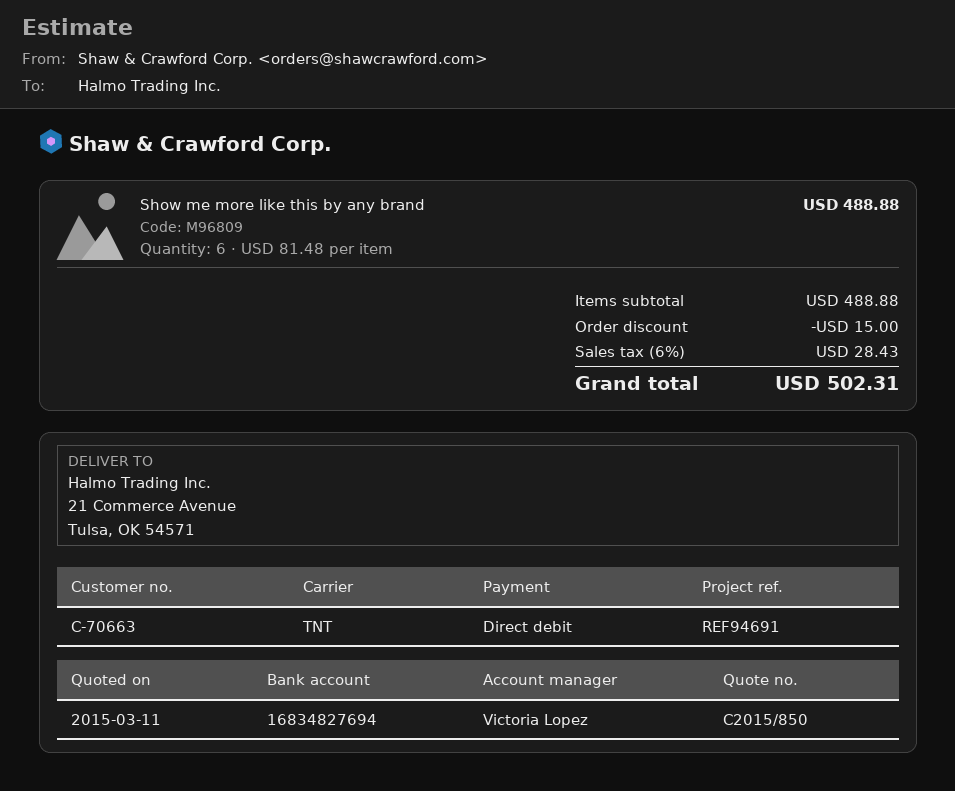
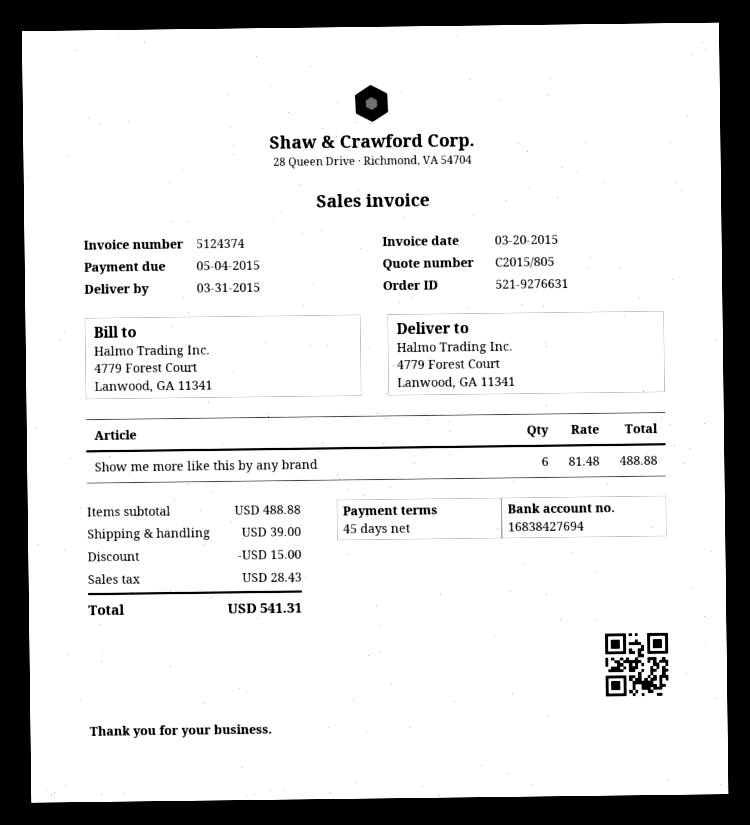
quote number: C2015/850 -> C2015/805
bank account: 16834827694 -> 16838427694
ship to: 21 Commerce Avenue, Tulsa, OK 54571 -> 4779 Forest Court, Lanwood, GA 11341
shipping: none -> 39.00
total: 502.31 -> 541.31

